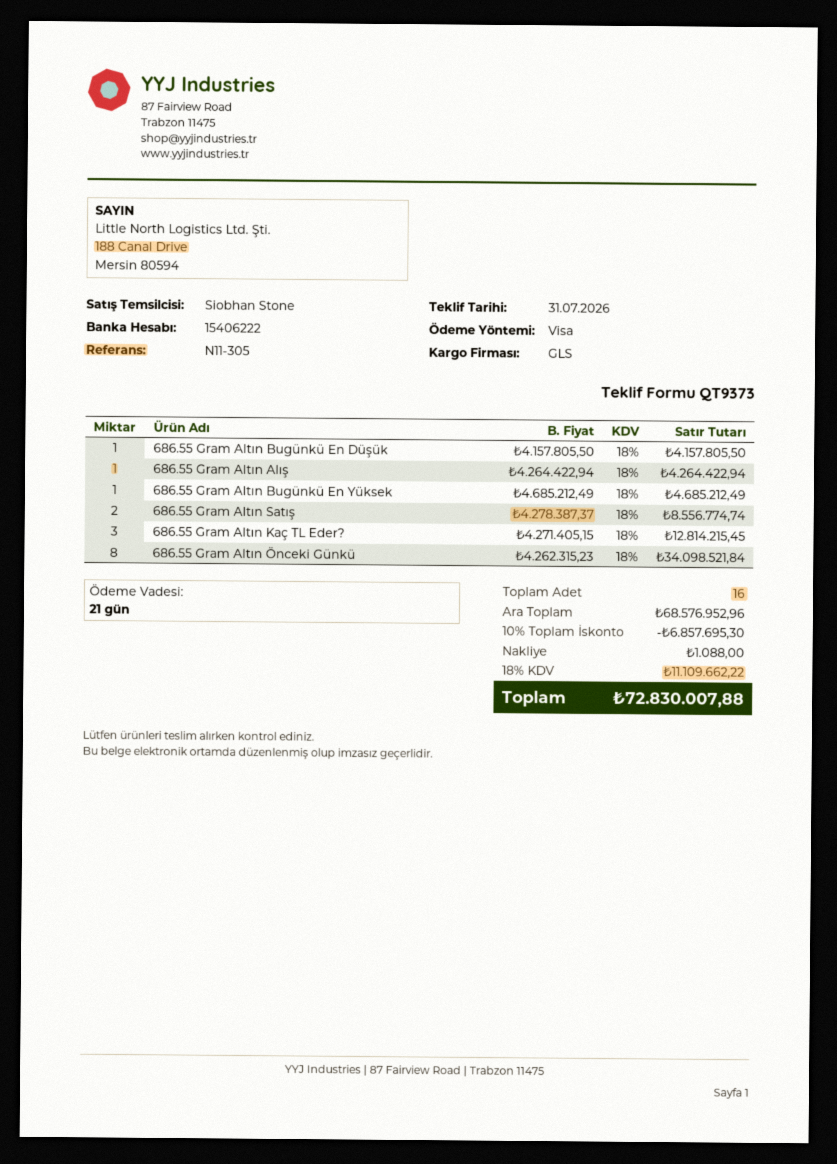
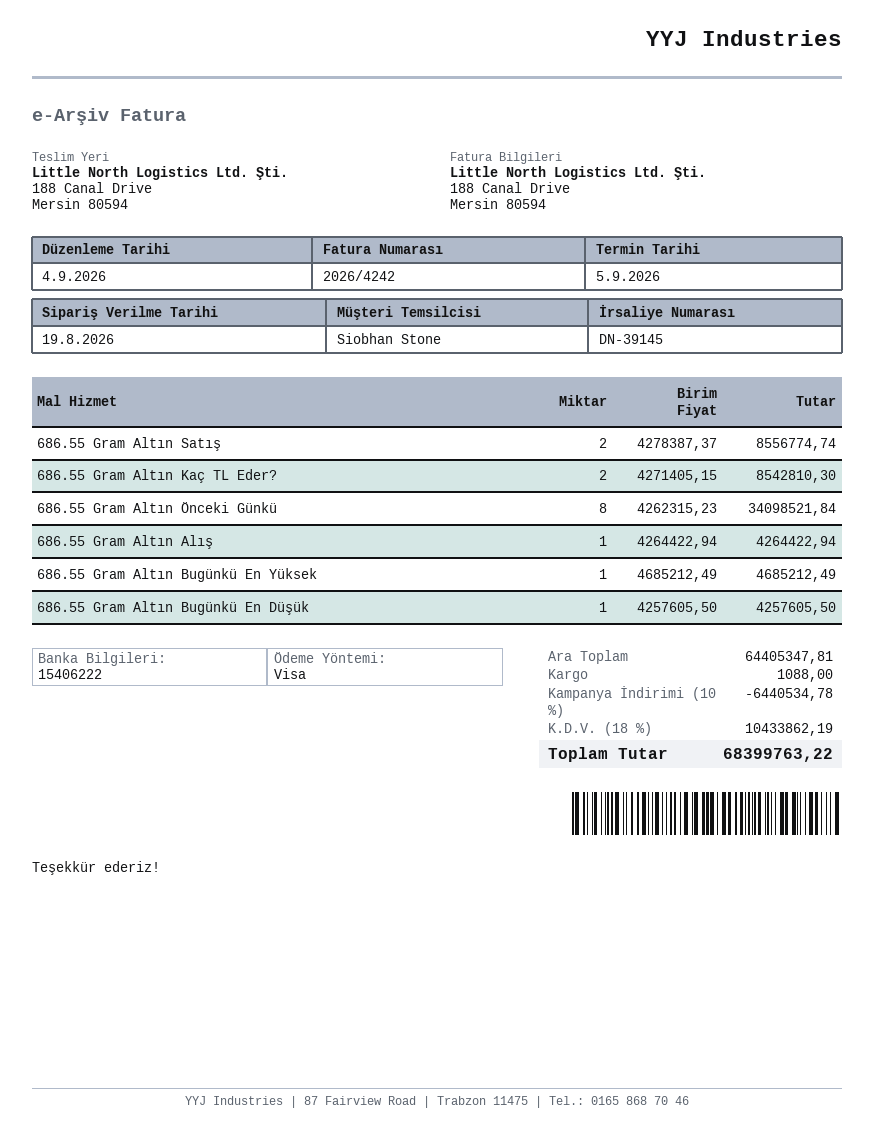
686.55 Gram Altın Bugünkü En Düşük: 1 x 4157805.50 = 4157805.50 -> 1 x 4257605.50 = 4257605.50
686.55 Gram Altın Kaç TL Eder?: 3 x 4271405.15 = 12814215.45 -> 2 x 4271405.15 = 8542810.30
subtotal: 68576952.96 -> 64405347.81
discount: 10% = 6857695.30 -> 10% = 6440534.78
tax: 18% = 11109662.22 -> 18% = 10433862.19
total: 72830007.88 -> 68399763.22

